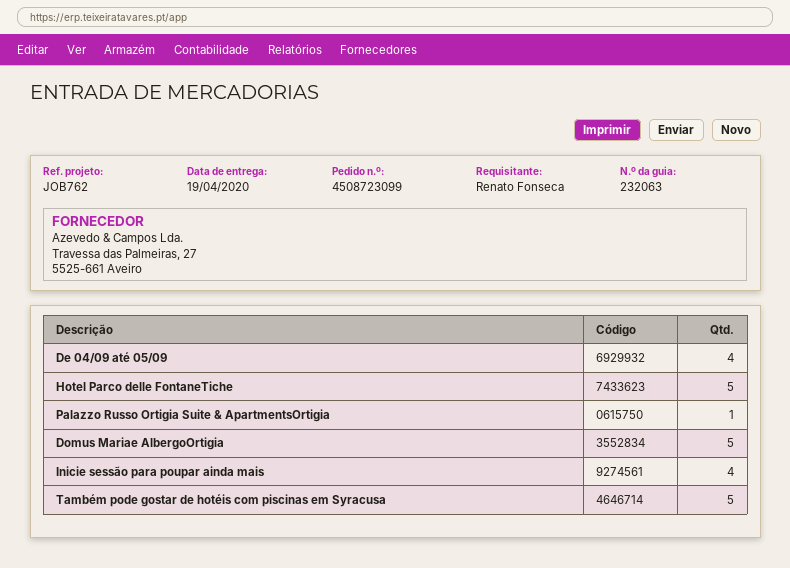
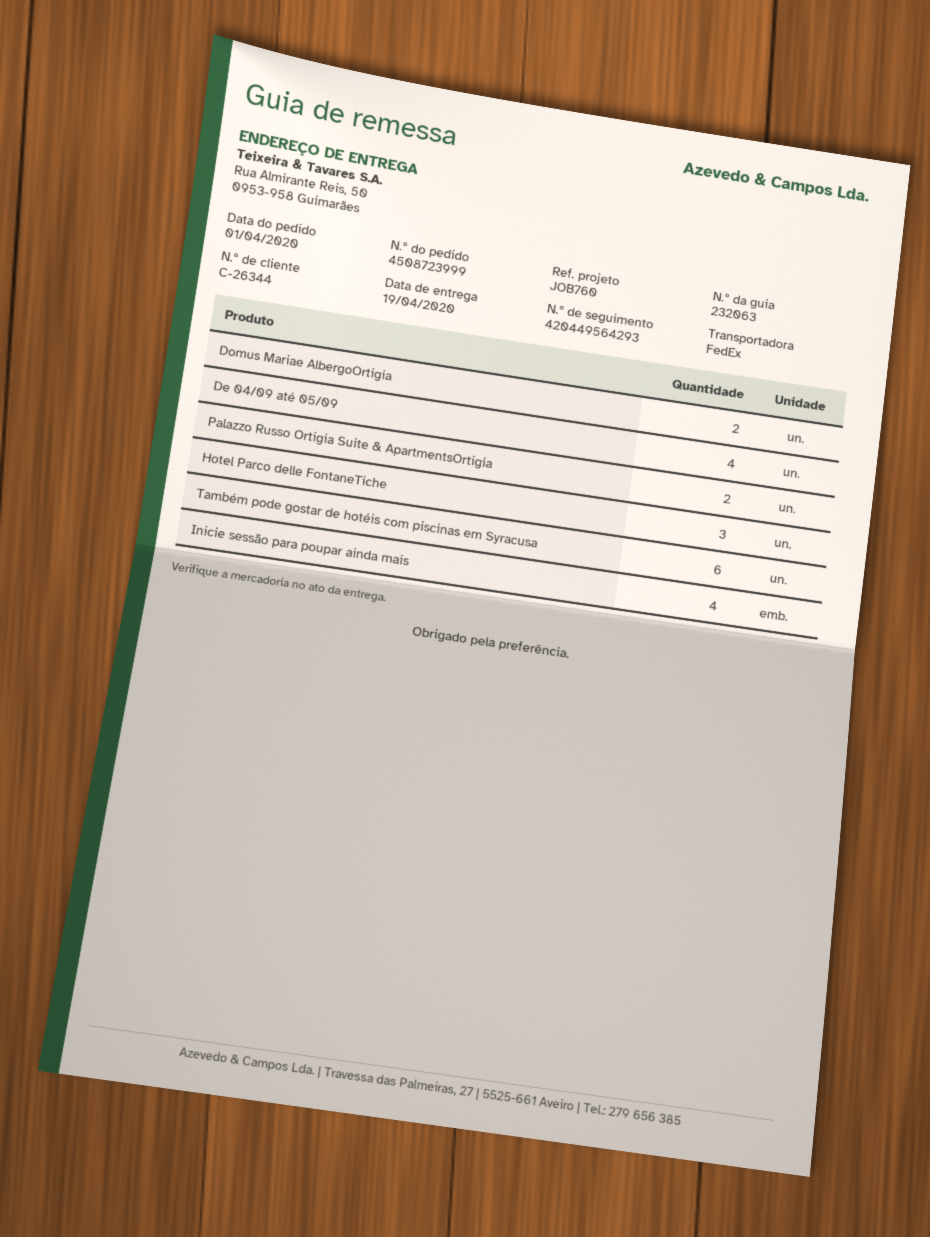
order number: 4508723099 -> 4508723999
reference: JOB762 -> JOB760
Hotel Parco delle FontaneTiche: 5 -> 3
Palazzo Russo Ortigia Suite & ApartmentsOrtigia: 1 -> 2
Domus Mariae AlbergoOrtigia: 5 -> 2
Também pode gostar de hotéis com piscinas em Syracusa: 5 -> 6

